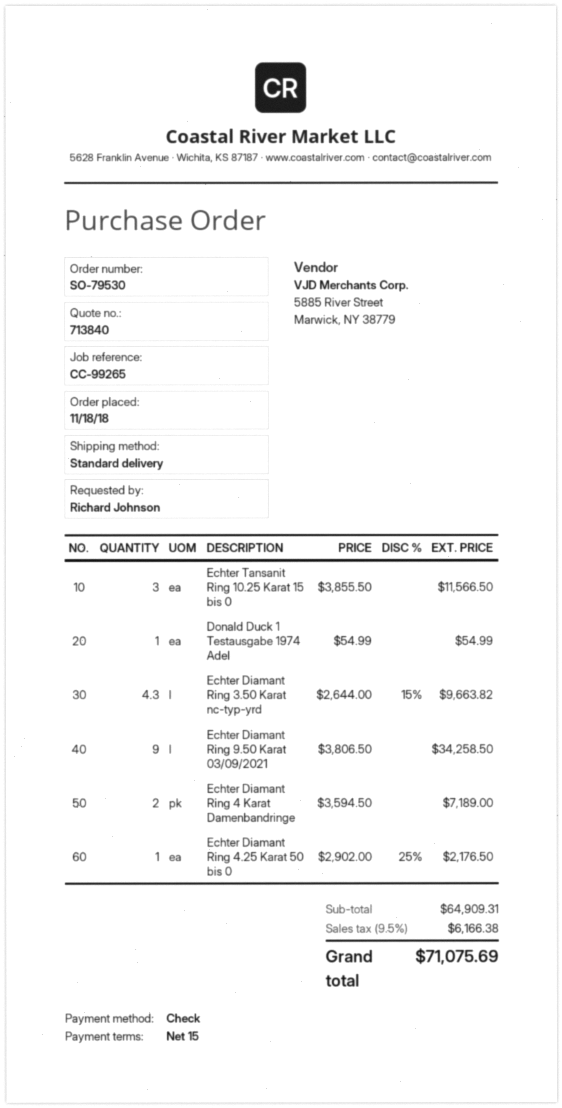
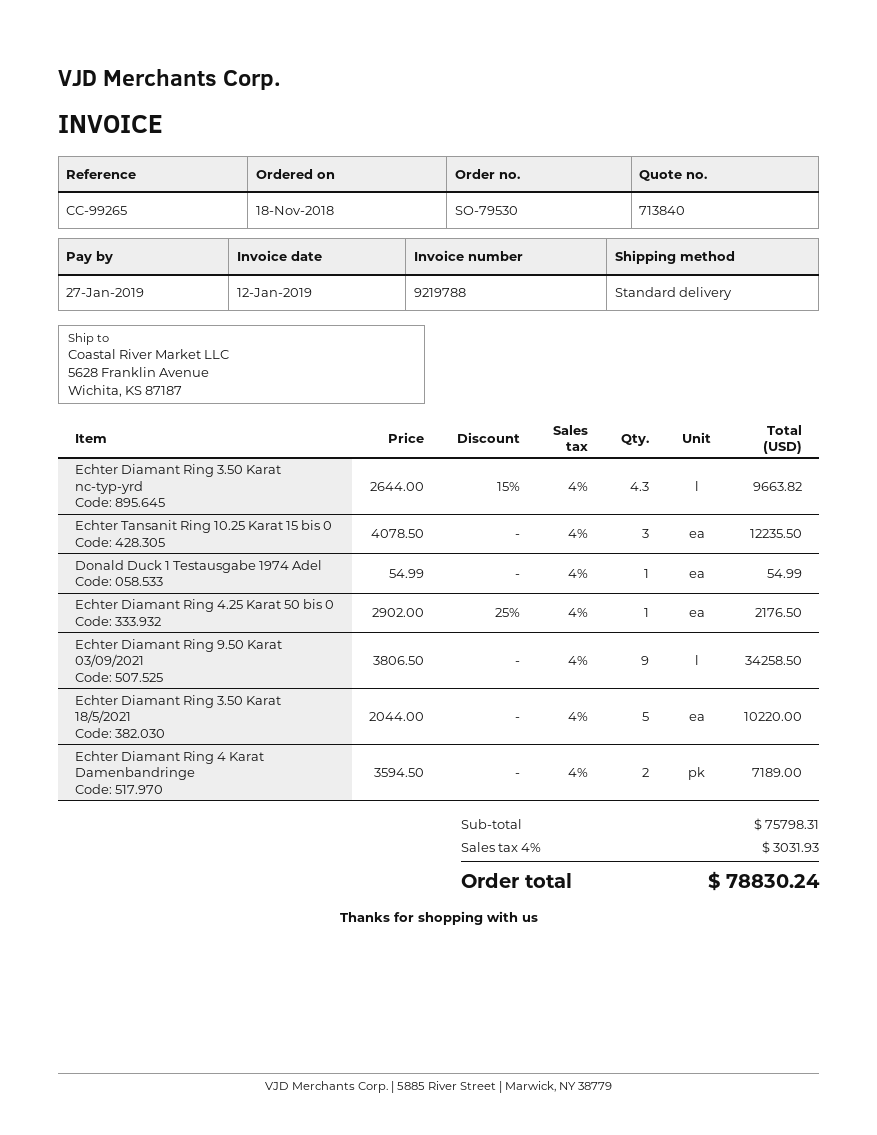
Echter Tansanit Ring 10.25 Karat 15 bis 0: 3 x 3855.50 = 11566.50 -> 3 x 4078.50 = 12235.50
Echter Diamant Ring 3.50 Karat 18/5/2021: none -> 5 x 2044.00 = 10220.00
subtotal: 64909.31 -> 75798.31
tax: 9.5% = 6166.38 -> 4% = 3031.93
total: 71075.69 -> 78830.24

